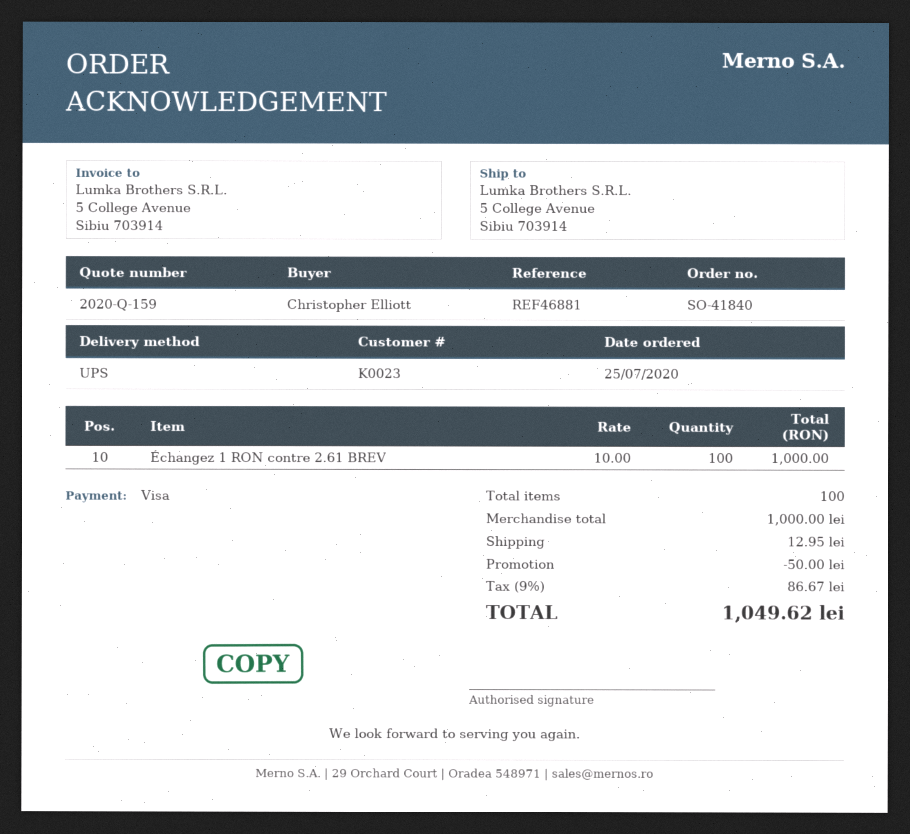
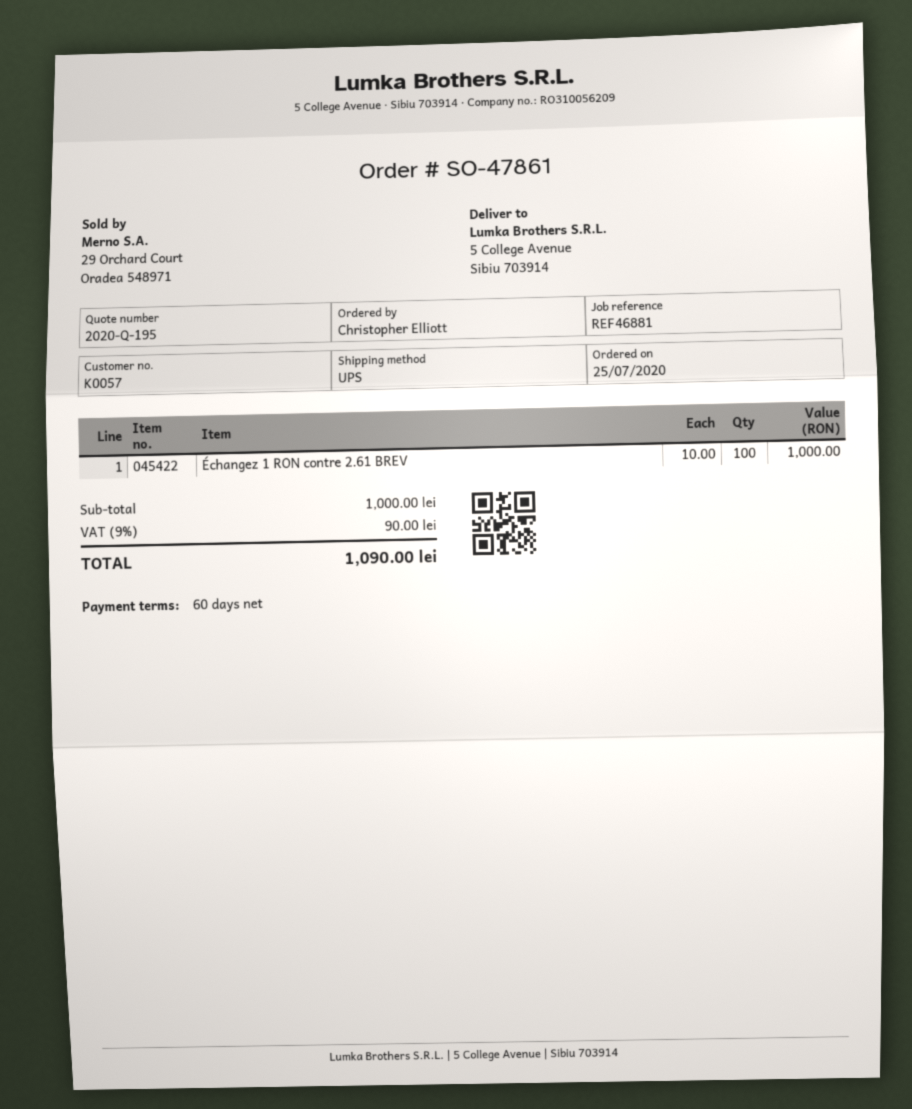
quote number: 2020-Q-159 -> 2020-Q-195
order number: SO-41840 -> SO-47861
customer number: K0023 -> K0057
discount: 50.00 -> none
shipping: 12.95 -> none
tax: 9% = 86.67 -> 9% = 90.00
total: 1049.62 -> 1090.00

